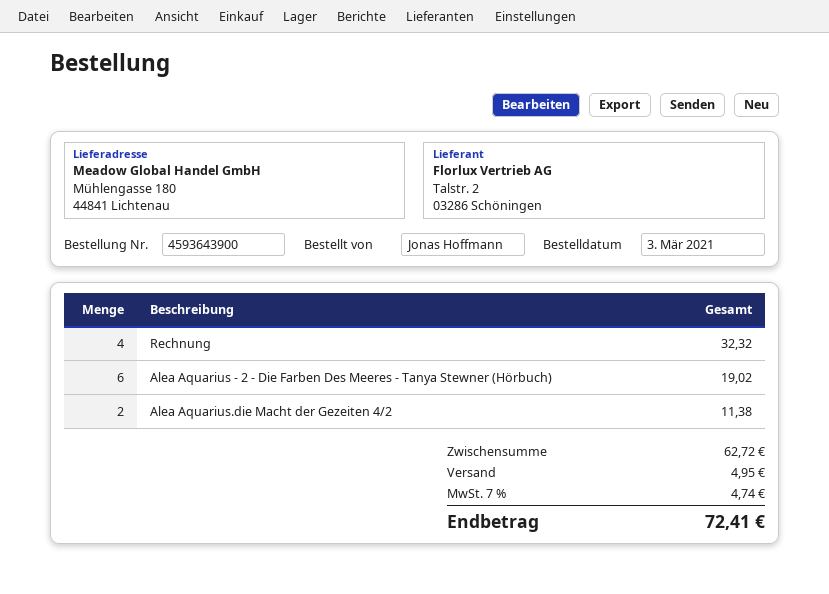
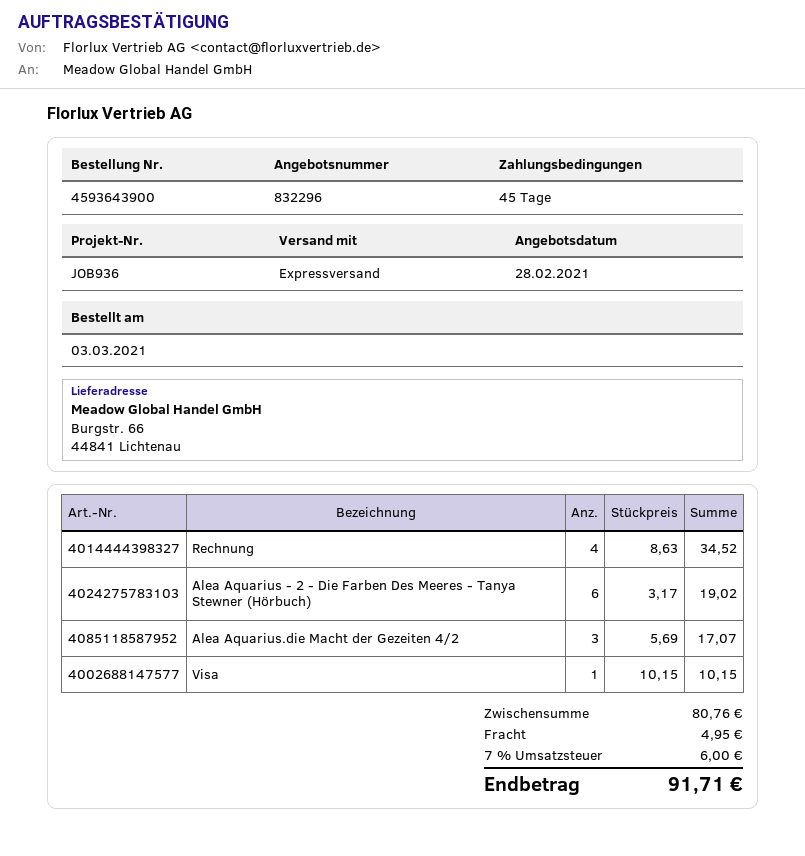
ship to: Mühlengasse 180, 44841 Lichtenau -> Burgstr. 66, 44841 Lichtenau
Rechnung: 4 for 32.32 -> 4 for 34.52
Alea Aquarius.die Macht der Gezeiten 4/2: 2 for 11.38 -> 3 for 17.07
Visa: none -> 1 for 10.15
subtotal: 62.72 -> 80.76
tax: 7% = 4.74 -> 7% = 6.00
total: 72.41 -> 91.71

